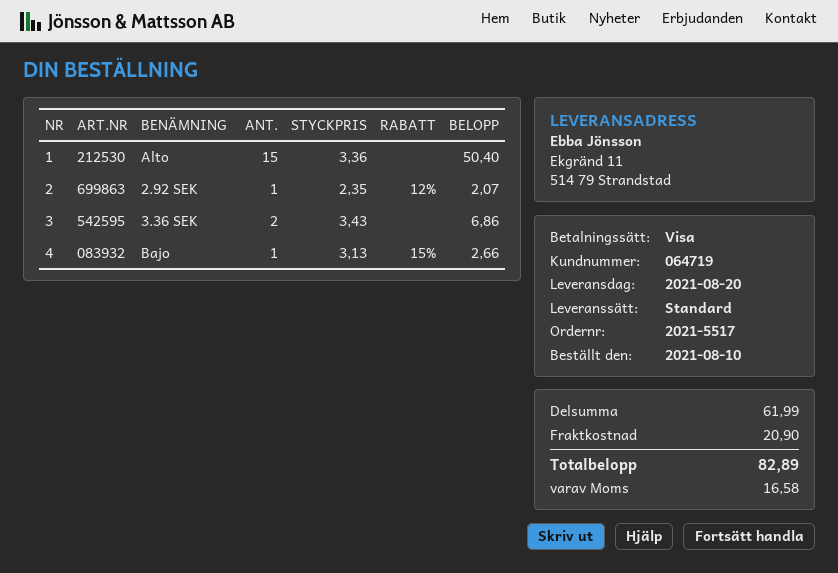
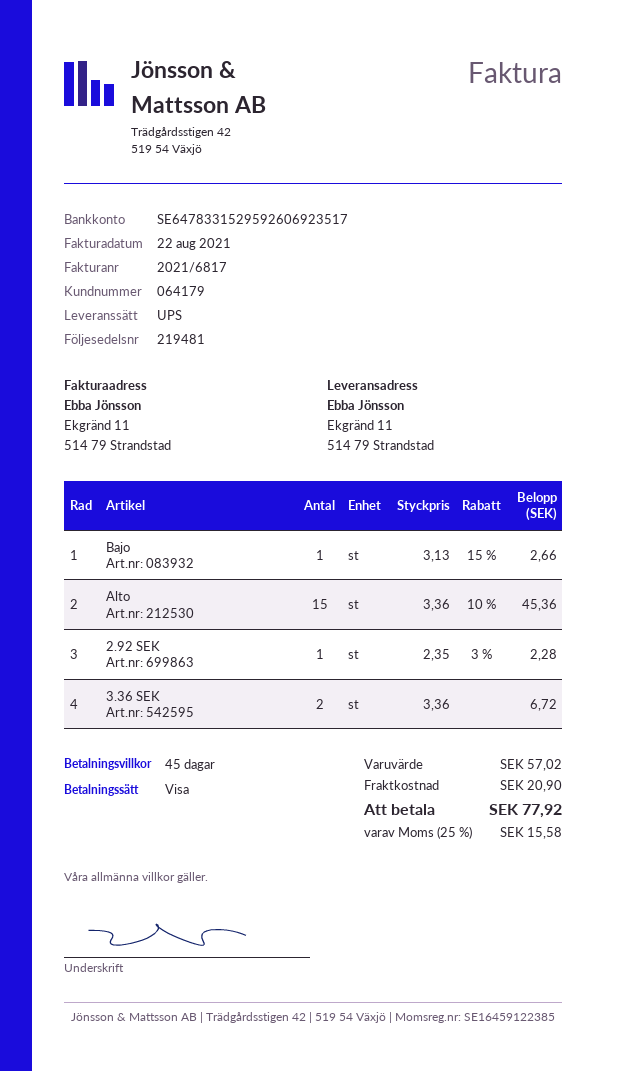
customer number: 064719 -> 064179
shipping method: standard -> UPS
Alto: 15 x 3.36 = 50.40 -> 15 x 3.36 - 10% = 45.36
2.92 SEK: 1 x 2.35 - 12% = 2.07 -> 1 x 2.35 - 3% = 2.28
3.36 SEK: 2 x 3.43 = 6.86 -> 2 x 3.36 = 6.72
subtotal: 61.99 -> 57.02
tax: 16.58 -> 15.58
total: 82.89 -> 77.92

